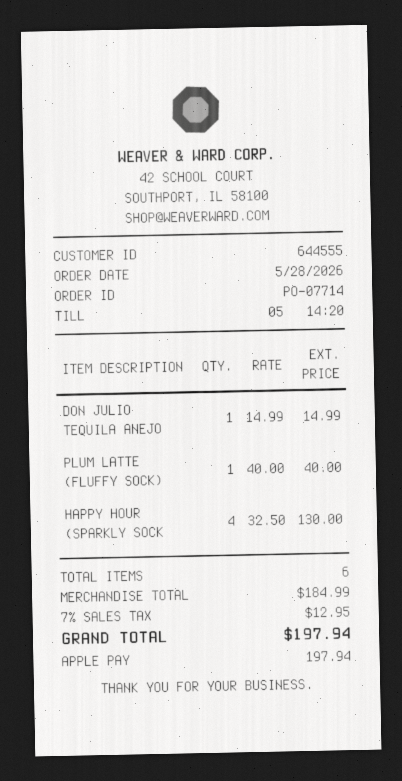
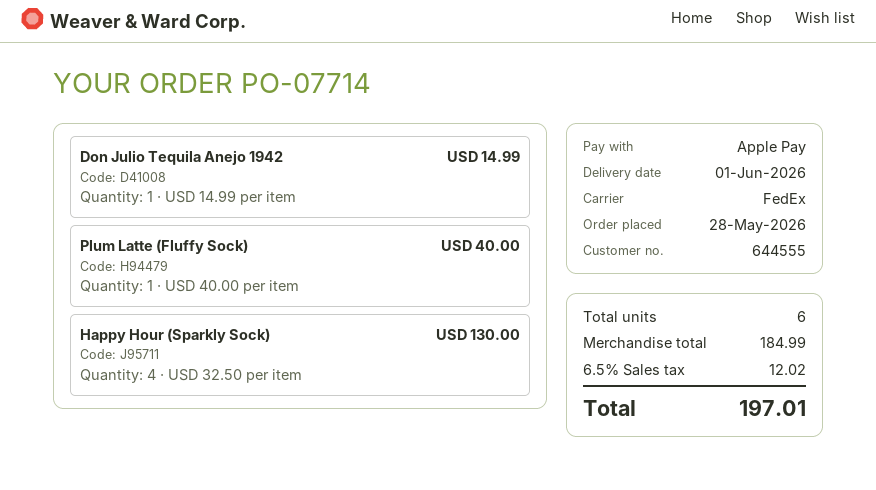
tax: 7% = 12.95 -> 6.5% = 12.02
total: 197.94 -> 197.01

